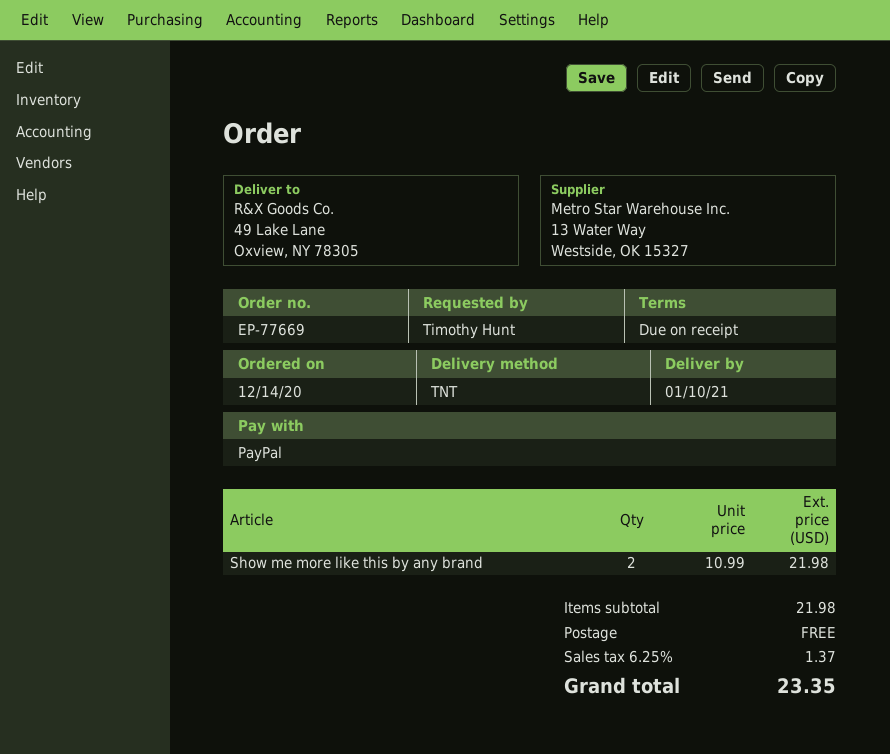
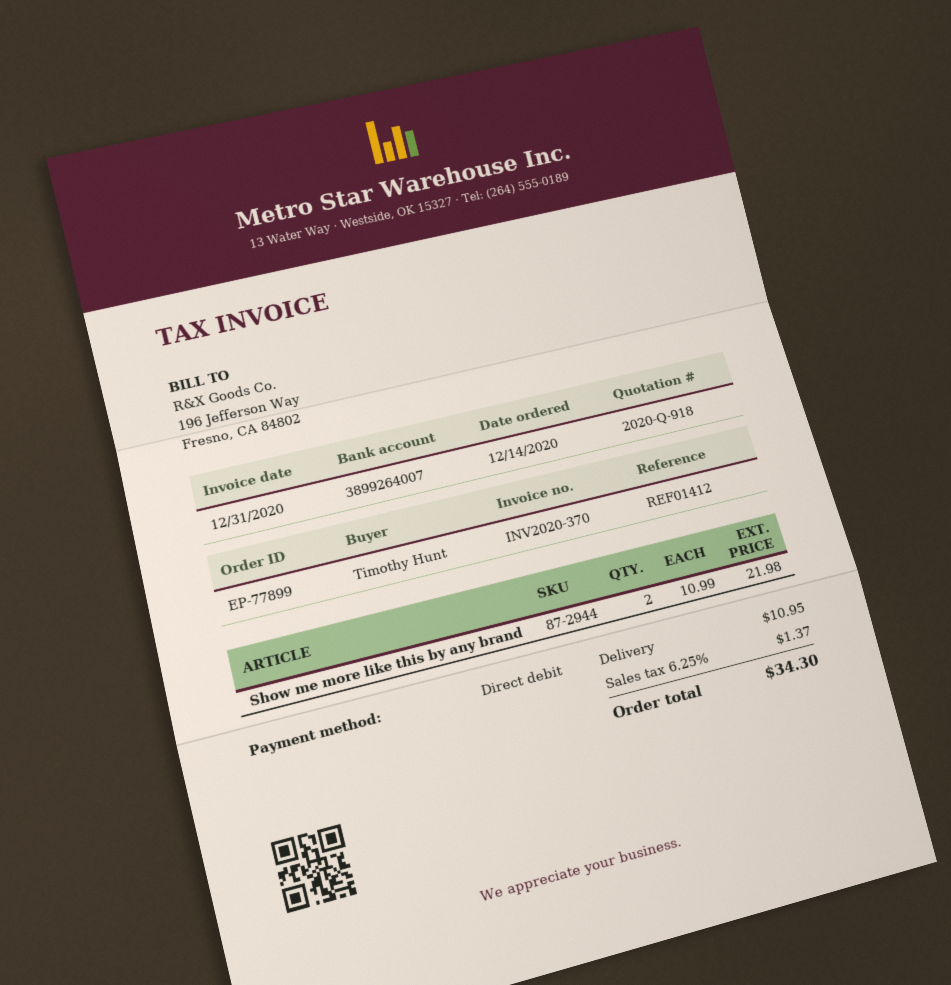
order number: EP-77669 -> EP-77899
payment method: PayPal -> direct debit
shipping: 0.00 -> 10.95
total: 23.35 -> 34.30

